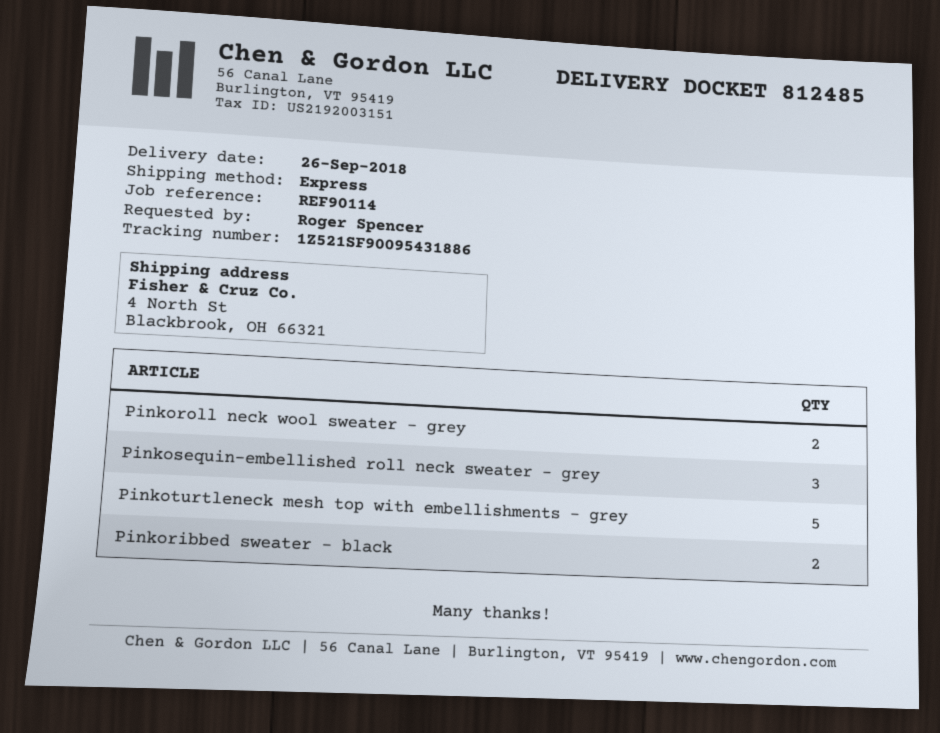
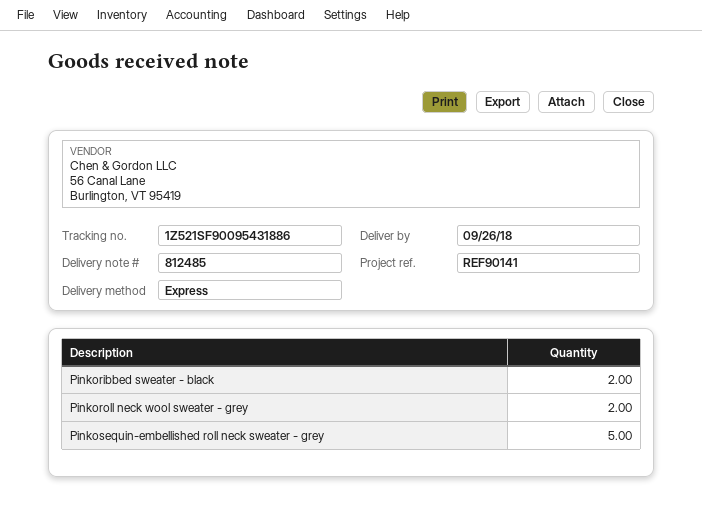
reference: REF90114 -> REF90141
Pinkosequin-embellished roll neck sweater - grey: 3 -> 5
Pinkoturtleneck mesh top with embellishments - grey: 5 -> none

